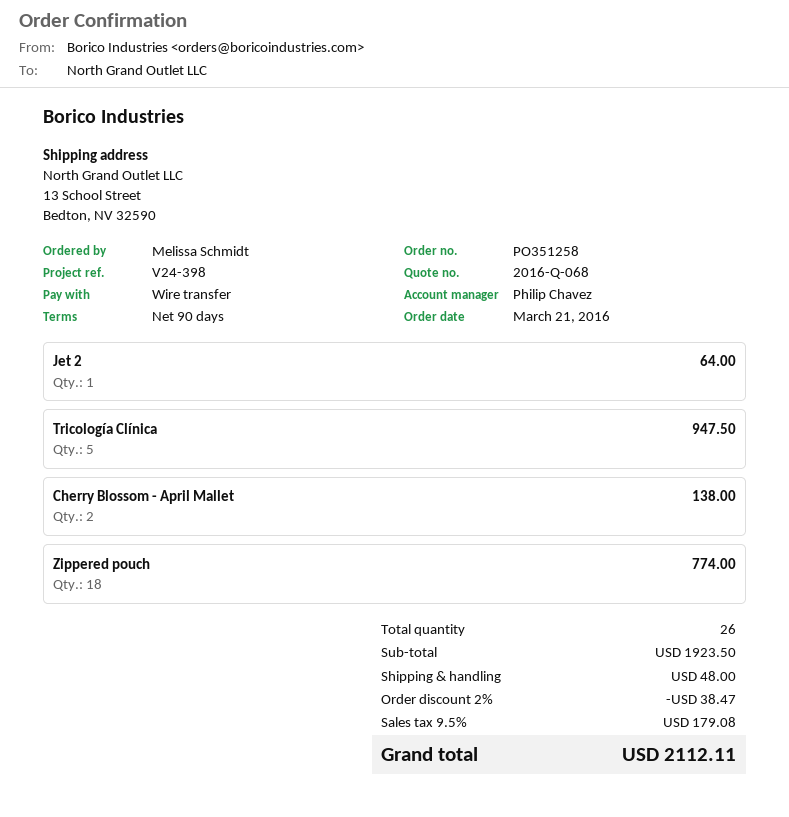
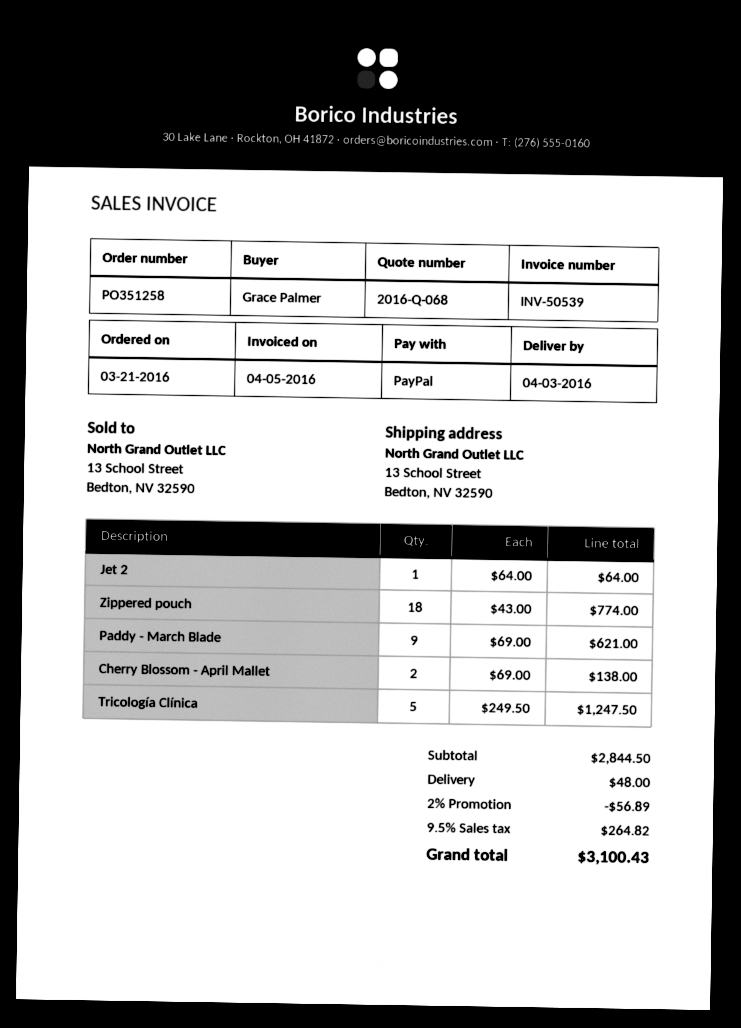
ordered by: Melissa Schmidt -> Grace Palmer
payment method: bank transfer -> PayPal
Tricología Clínica: 5 for 947.50 -> 5 for 1247.50
Paddy - March Blade: none -> 9 for 621.00
subtotal: 1923.50 -> 2844.50
discount: 2% = 38.47 -> 2% = 56.89
tax: 9.5% = 179.08 -> 9.5% = 264.82
total: 2112.11 -> 3100.43

